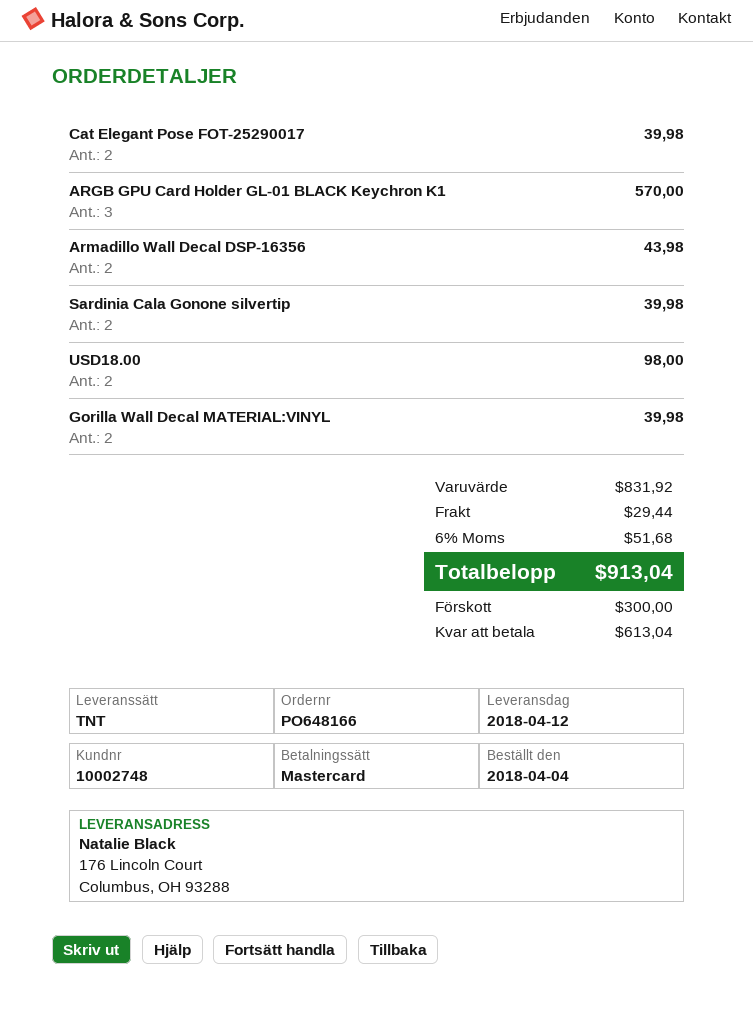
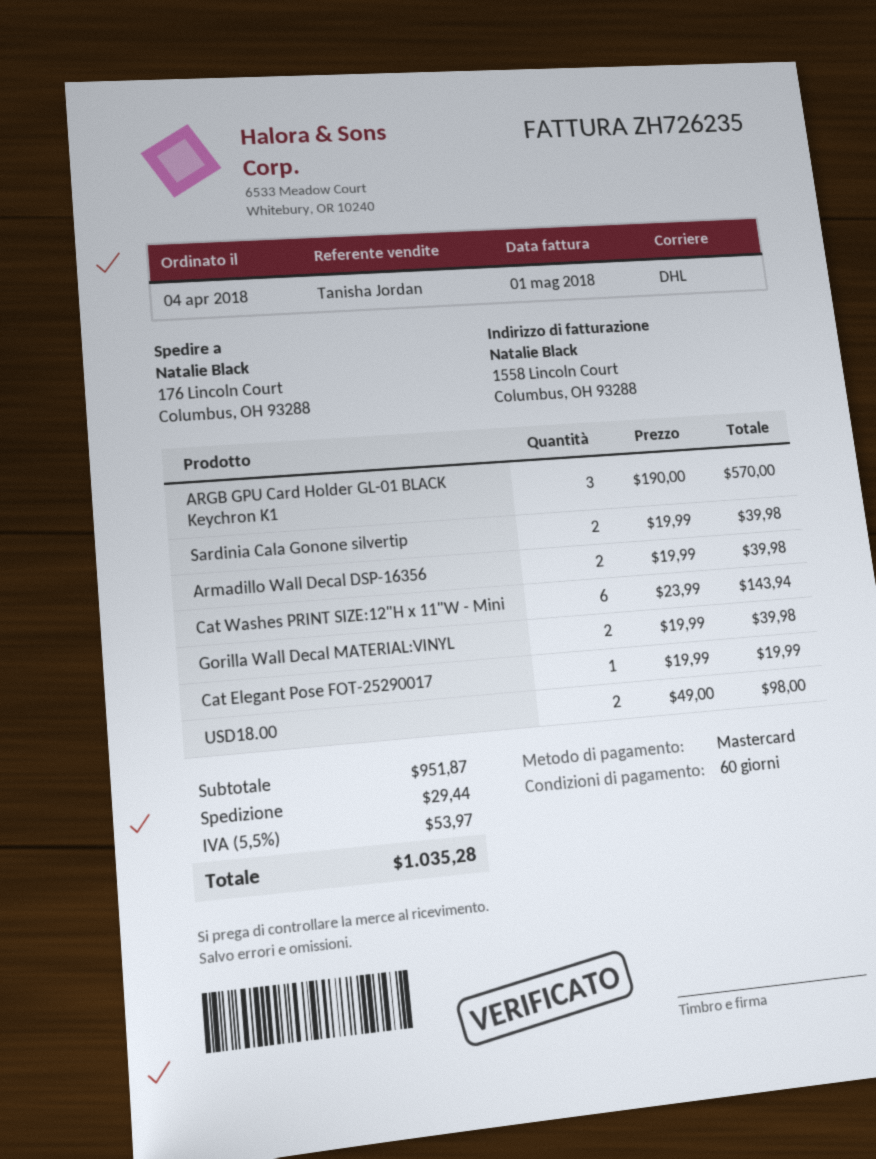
shipping method: TNT -> DHL
Cat Elegant Pose FOT-25290017: 2 for 39.98 -> 1 for 19.99
Armadillo Wall Decal DSP-16356: 2 for 43.98 -> 2 for 39.98
Cat Washes PRINT SIZE:12"H x 11"W - Mini: none -> 6 for 143.94
subtotal: 831.92 -> 951.87
tax: 6% = 51.68 -> 5.5% = 53.97
total: 913.04 -> 1035.28

